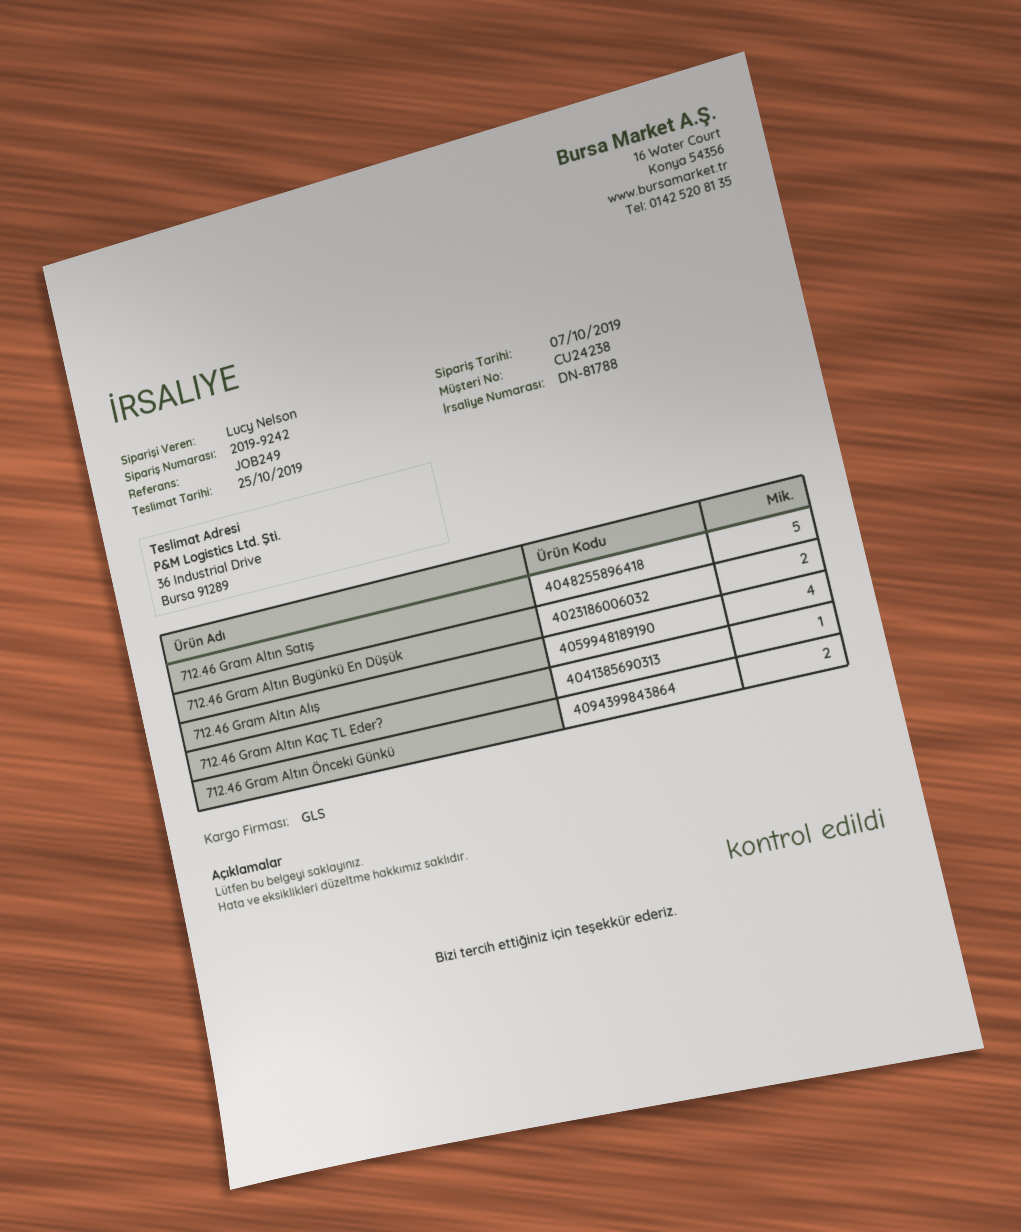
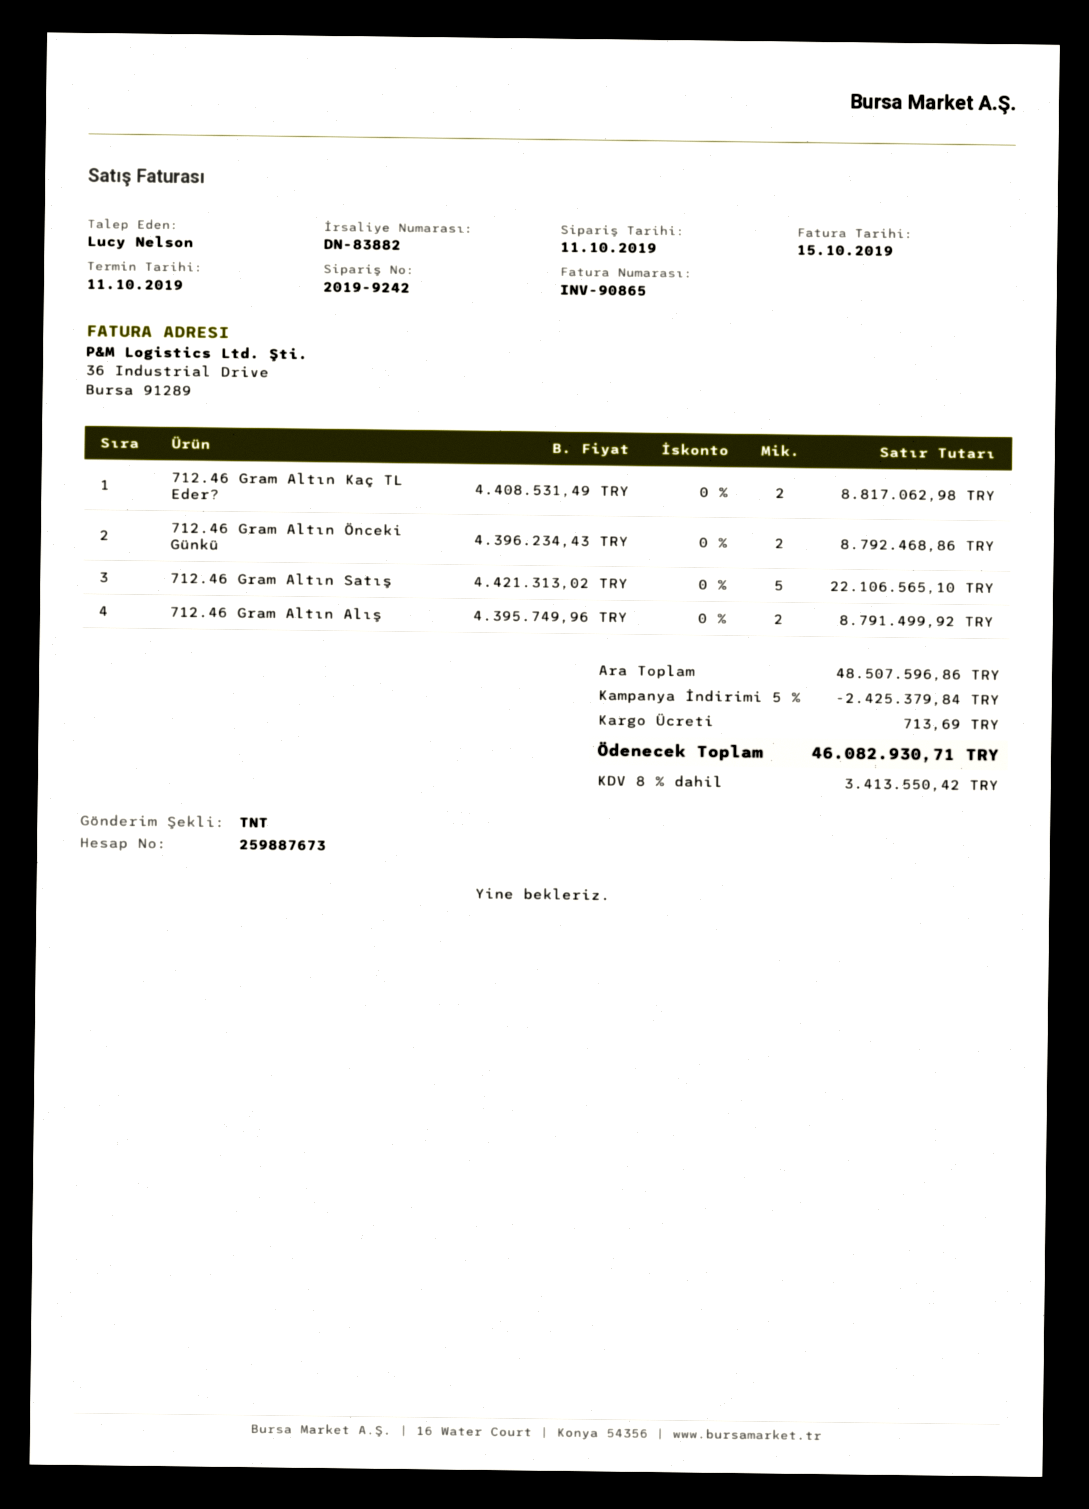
order date: 2019-10-07 -> 2019-10-11
delivery note number: DN-81788 -> DN-83882
delivery date: 2019-10-25 -> 2019-10-11
shipping method: GLS -> TNT
712.46 Gram Altın Bugünkü En Düşük: 2 -> none
712.46 Gram Altın Alış: 4 -> 2
712.46 Gram Altın Kaç TL Eder?: 1 -> 2

